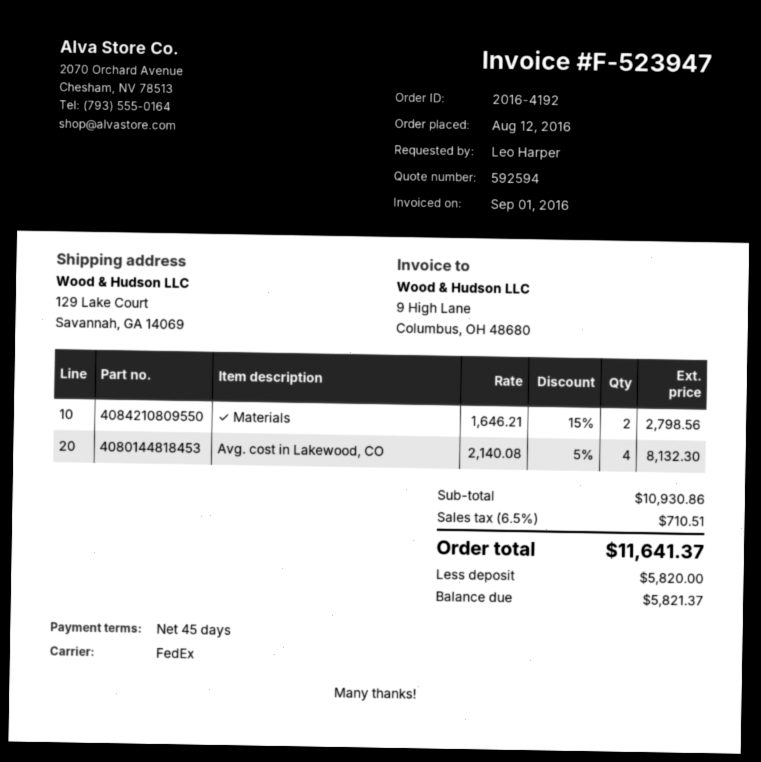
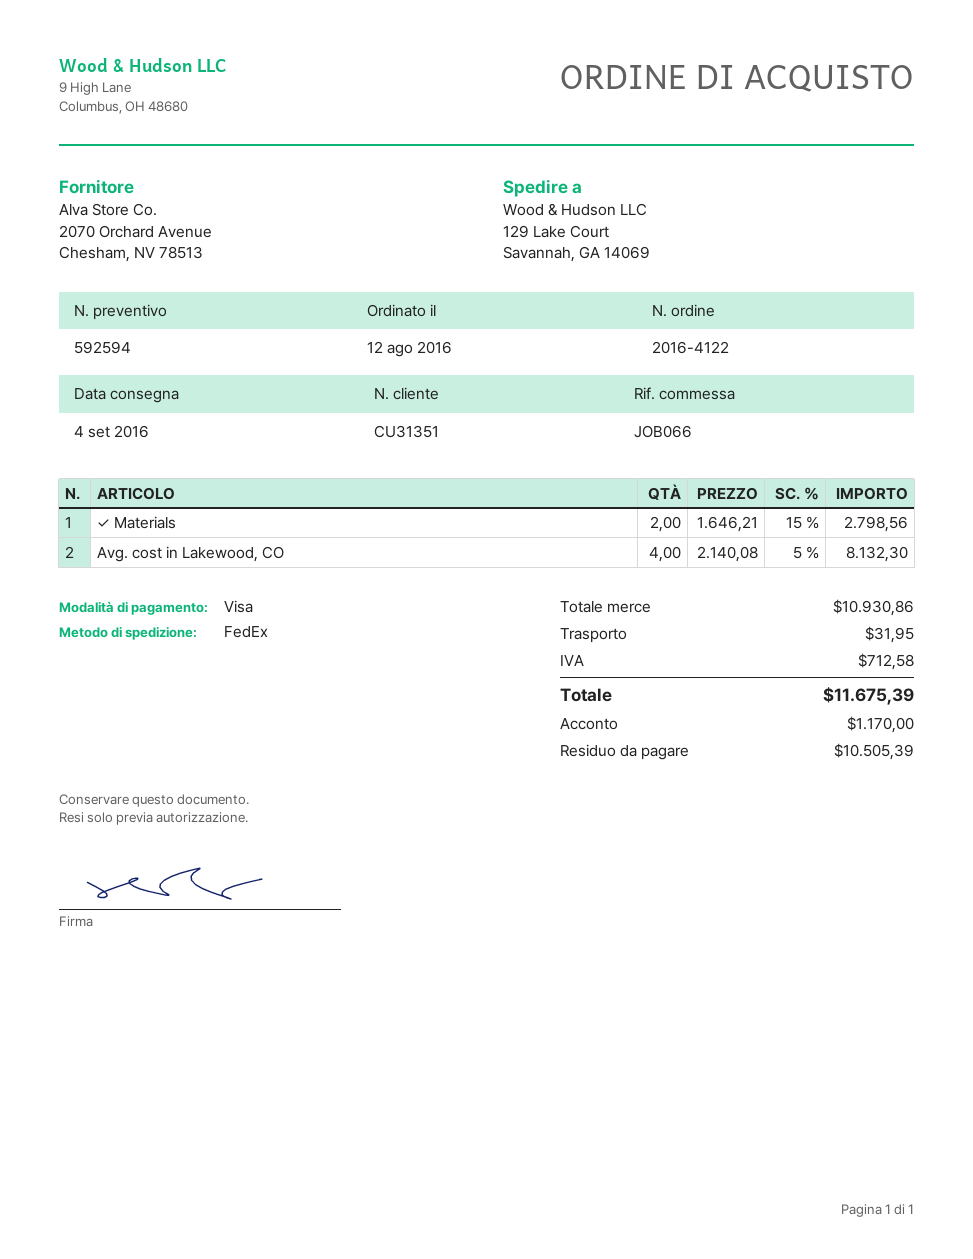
order number: 2016-4192 -> 2016-4122
shipping: none -> 31.95
tax: 710.51 -> 712.58
total: 11641.37 -> 11675.39
deposit: 5820.00 -> 1170.00
balance: 5821.37 -> 10505.39

